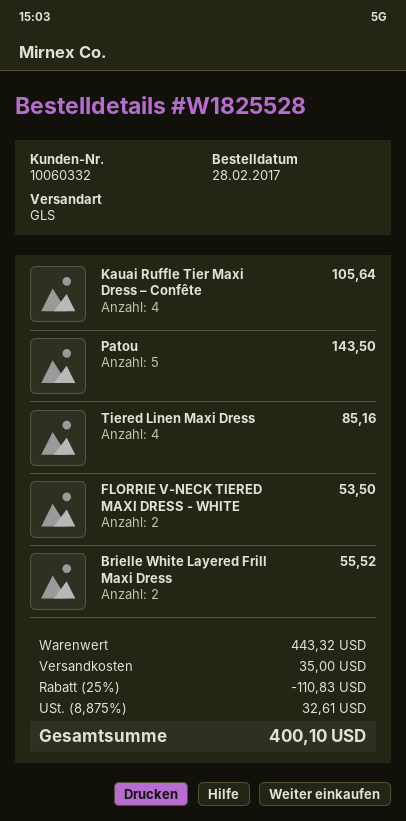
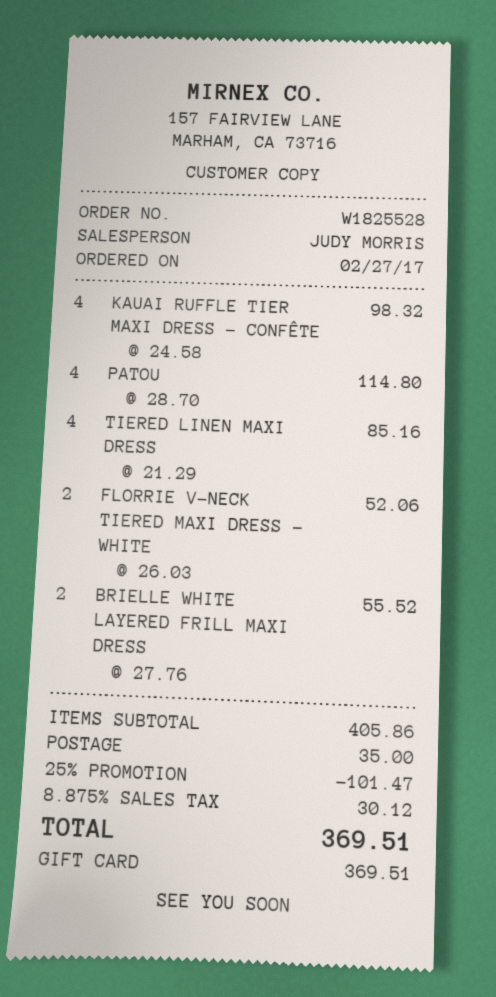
order date: 2017-02-28 -> 2017-02-27
Kauai Ruffle Tier Maxi Dress – Confête: 4 for 105.64 -> 4 for 98.32
Patou: 5 for 143.50 -> 4 for 114.80
FLORRIE V-NECK TIERED MAXI DRESS - WHITE: 2 for 53.50 -> 2 for 52.06
subtotal: 443.32 -> 405.86
discount: 25% = 110.83 -> 25% = 101.47
tax: 8.875% = 32.61 -> 8.875% = 30.12
total: 400.10 -> 369.51

